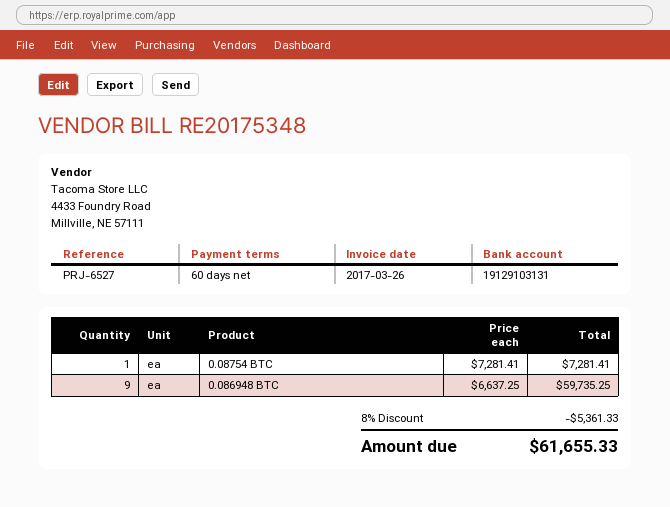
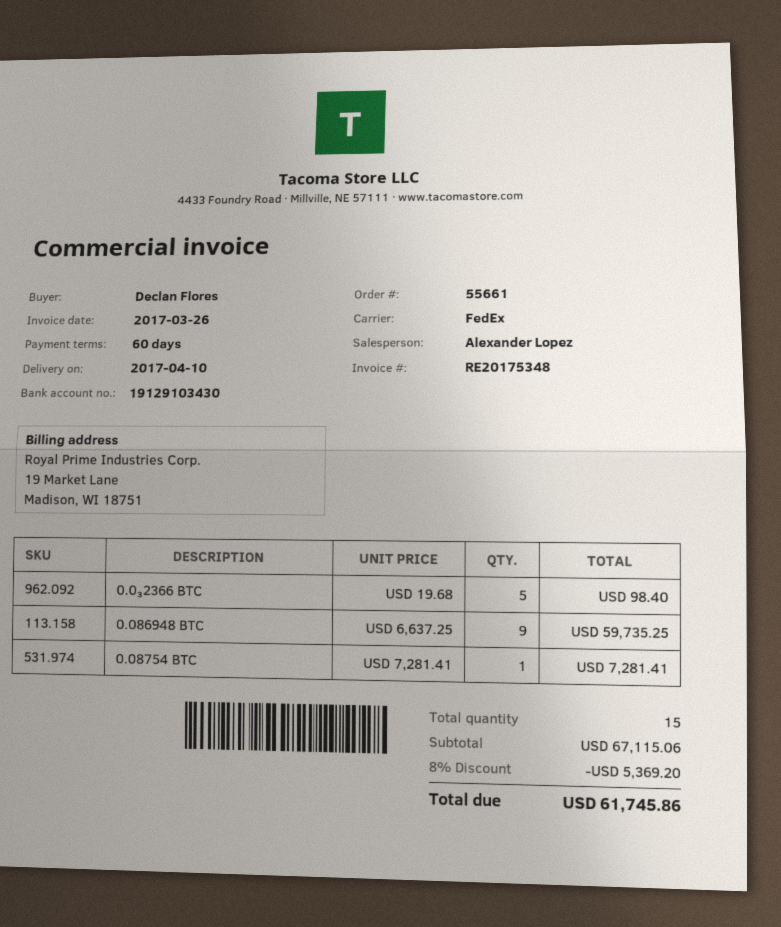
bank account: 19129103131 -> 19129103430
0.0₃2366 BTC: none -> 5 x 19.68 = 98.40
discount: 8% = 5361.33 -> 8% = 5369.20
total: 61655.33 -> 61745.86

